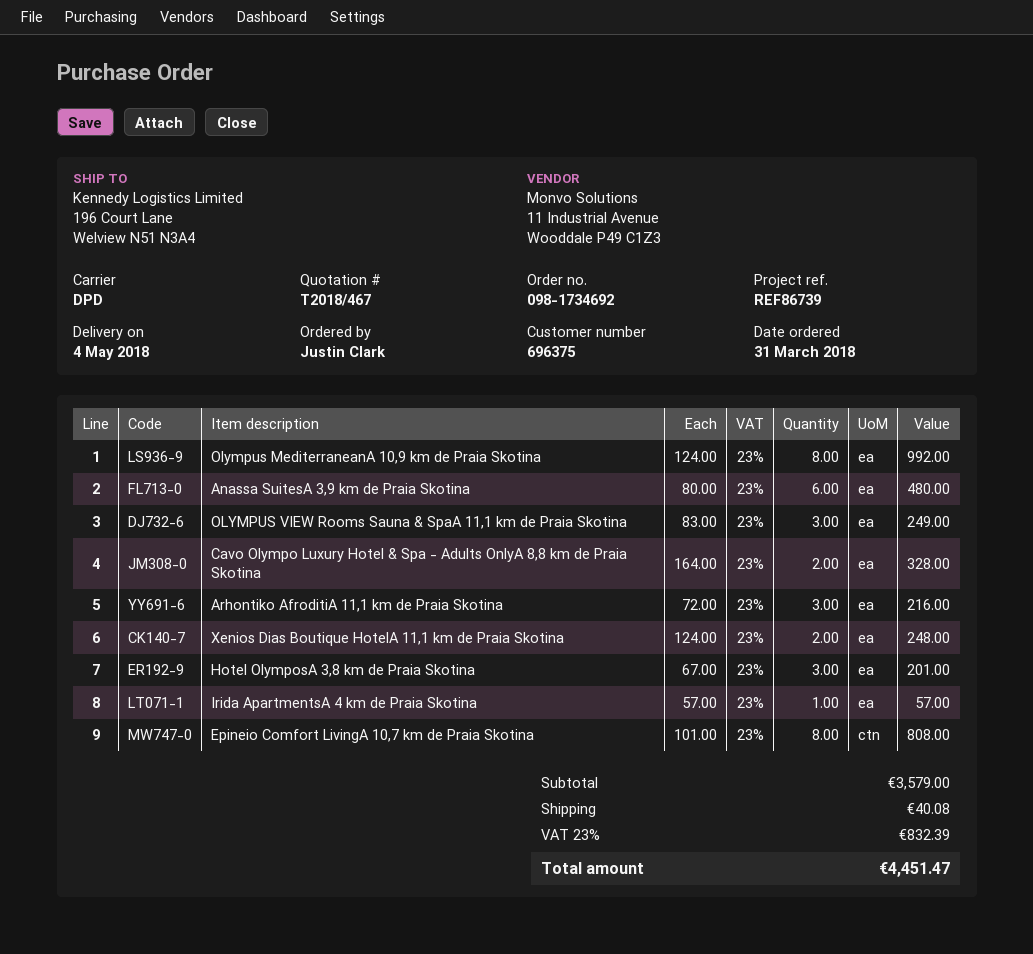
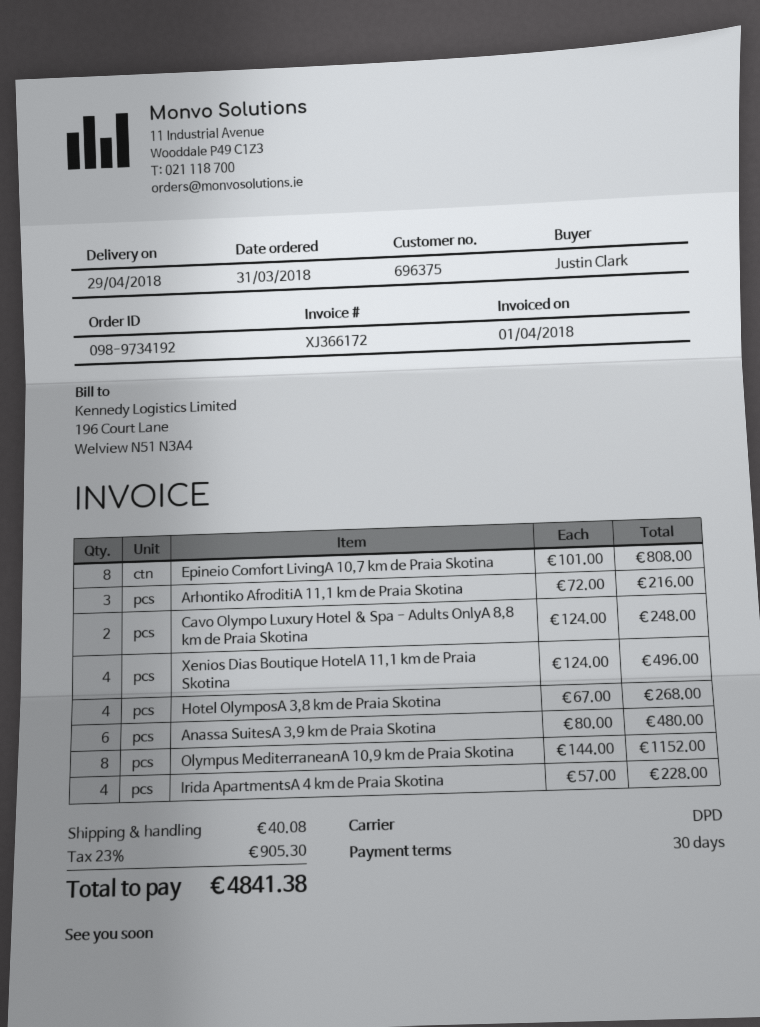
order number: 098-1734692 -> 098-9734192
delivery date: 2018-05-04 -> 2018-04-29
Olympus MediterraneanA 10,9 km de Praia Skotina: 8 x 124.00 = 992.00 -> 8 x 144.00 = 1152.00
OLYMPUS VIEW Rooms Sauna & SpaA 11,1 km de Praia Skotina: 3 x 83.00 = 249.00 -> none
Cavo Olympo Luxury Hotel & Spa - Adults OnlyA 8,8 km de Praia Skotina: 2 x 164.00 = 328.00 -> 2 x 124.00 = 248.00
Xenios Dias Boutique HotelA 11,1 km de Praia Skotina: 2 x 124.00 = 248.00 -> 4 x 124.00 = 496.00
Hotel OlymposA 3,8 km de Praia Skotina: 3 x 67.00 = 201.00 -> 4 x 67.00 = 268.00
Irida ApartmentsA 4 km de Praia Skotina: 1 x 57.00 = 57.00 -> 4 x 57.00 = 228.00
tax: 23% = 832.39 -> 23% = 905.30
total: 4451.47 -> 4841.38

